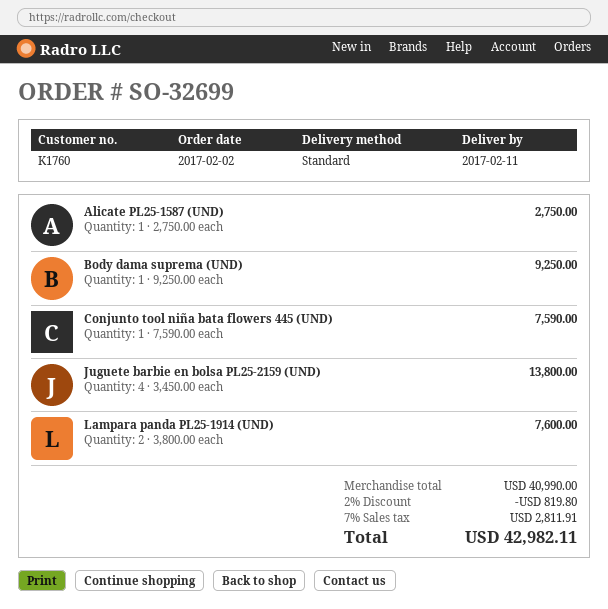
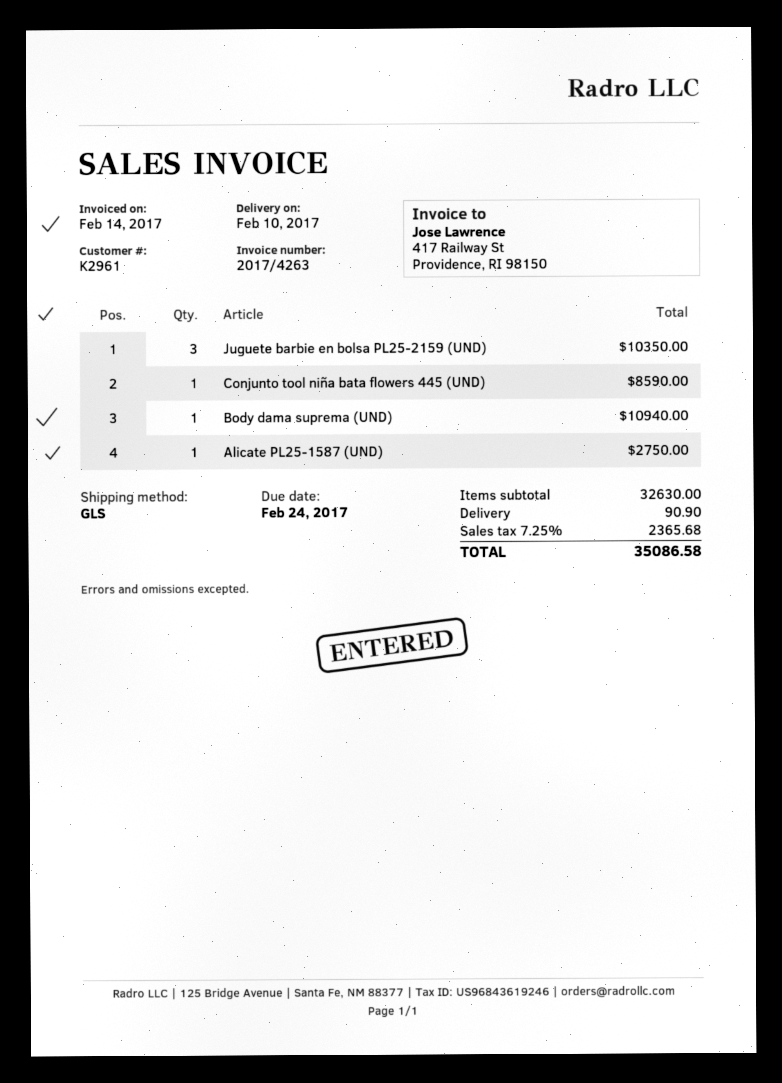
delivery date: 2017-02-11 -> 2017-02-10
customer number: K1760 -> K2961
shipping method: standard -> GLS
Body dama suprema (UND): 1 for 9250.00 -> 1 for 10940.00
Conjunto tool niña bata flowers 445 (UND): 1 for 7590.00 -> 1 for 8590.00
Juguete barbie en bolsa PL25-2159 (UND): 4 for 13800.00 -> 3 for 10350.00
Lampara panda PL25-1914 (UND): 2 for 7600.00 -> none
subtotal: 40990.00 -> 32630.00
discount: 2% = 819.80 -> none
shipping: none -> 90.90
tax: 7% = 2811.91 -> 7.25% = 2365.68
total: 42982.11 -> 35086.58

